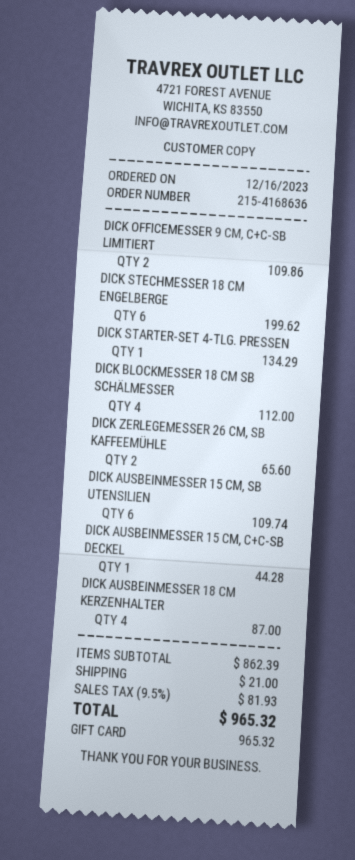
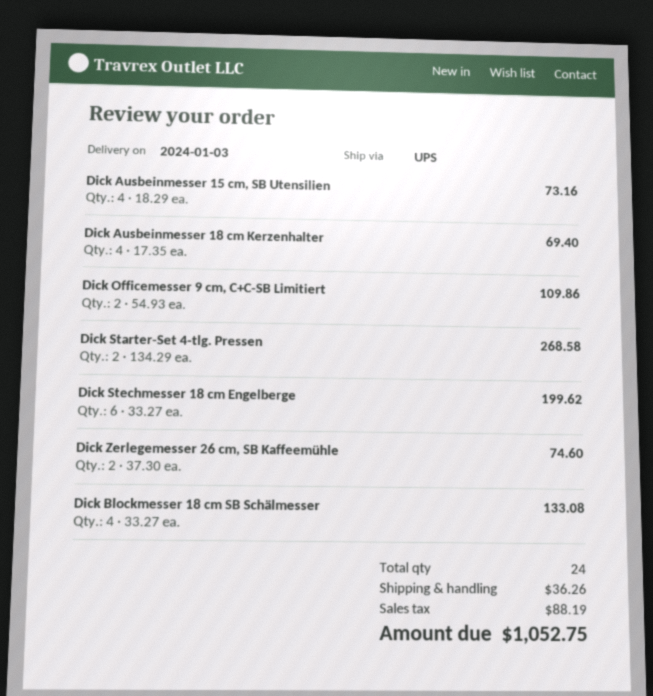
DICK STARTER-SET 4-TLG. PRESSEN: 1 for 134.29 -> 2 for 268.58
DICK BLOCKMESSER 18 CM SB SCHÄLMESSER: 4 for 112.00 -> 4 for 133.08
DICK ZERLEGEMESSER 26 CM, SB KAFFEEMÜHLE: 2 for 65.60 -> 2 for 74.60
DICK AUSBEINMESSER 15 CM, SB UTENSILIEN: 6 for 109.74 -> 4 for 73.16
DICK AUSBEINMESSER 15 CM, C+C-SB DECKEL: 1 for 44.28 -> none
DICK AUSBEINMESSER 18 CM KERZENHALTER: 4 for 87.00 -> 4 for 69.40
shipping: 21.00 -> 36.26
tax: 81.93 -> 88.19
total: 965.32 -> 1052.75

